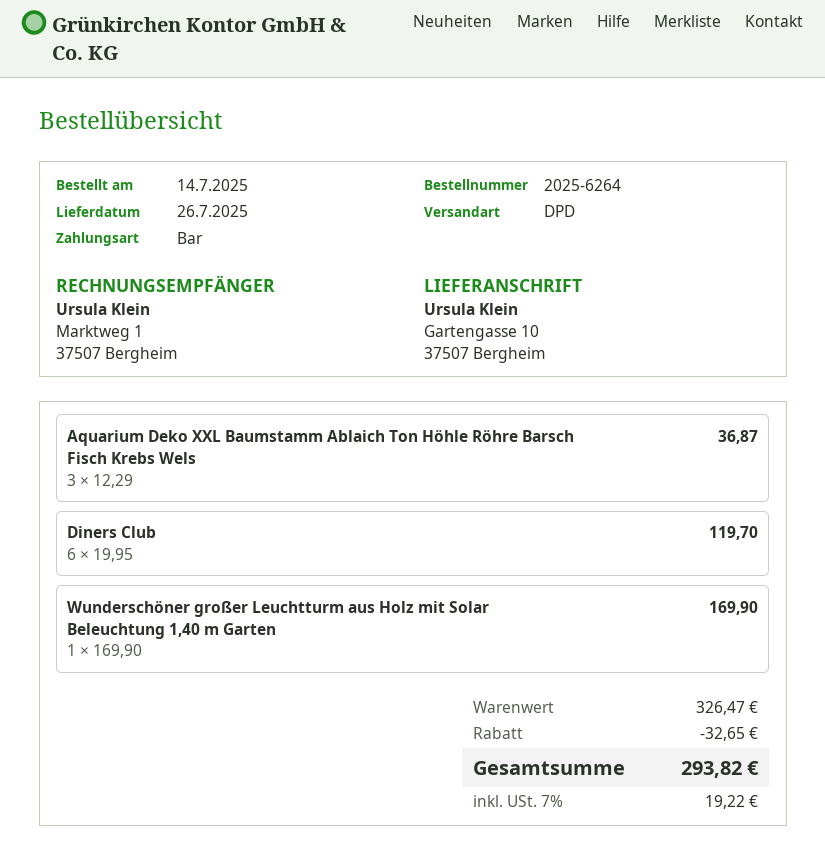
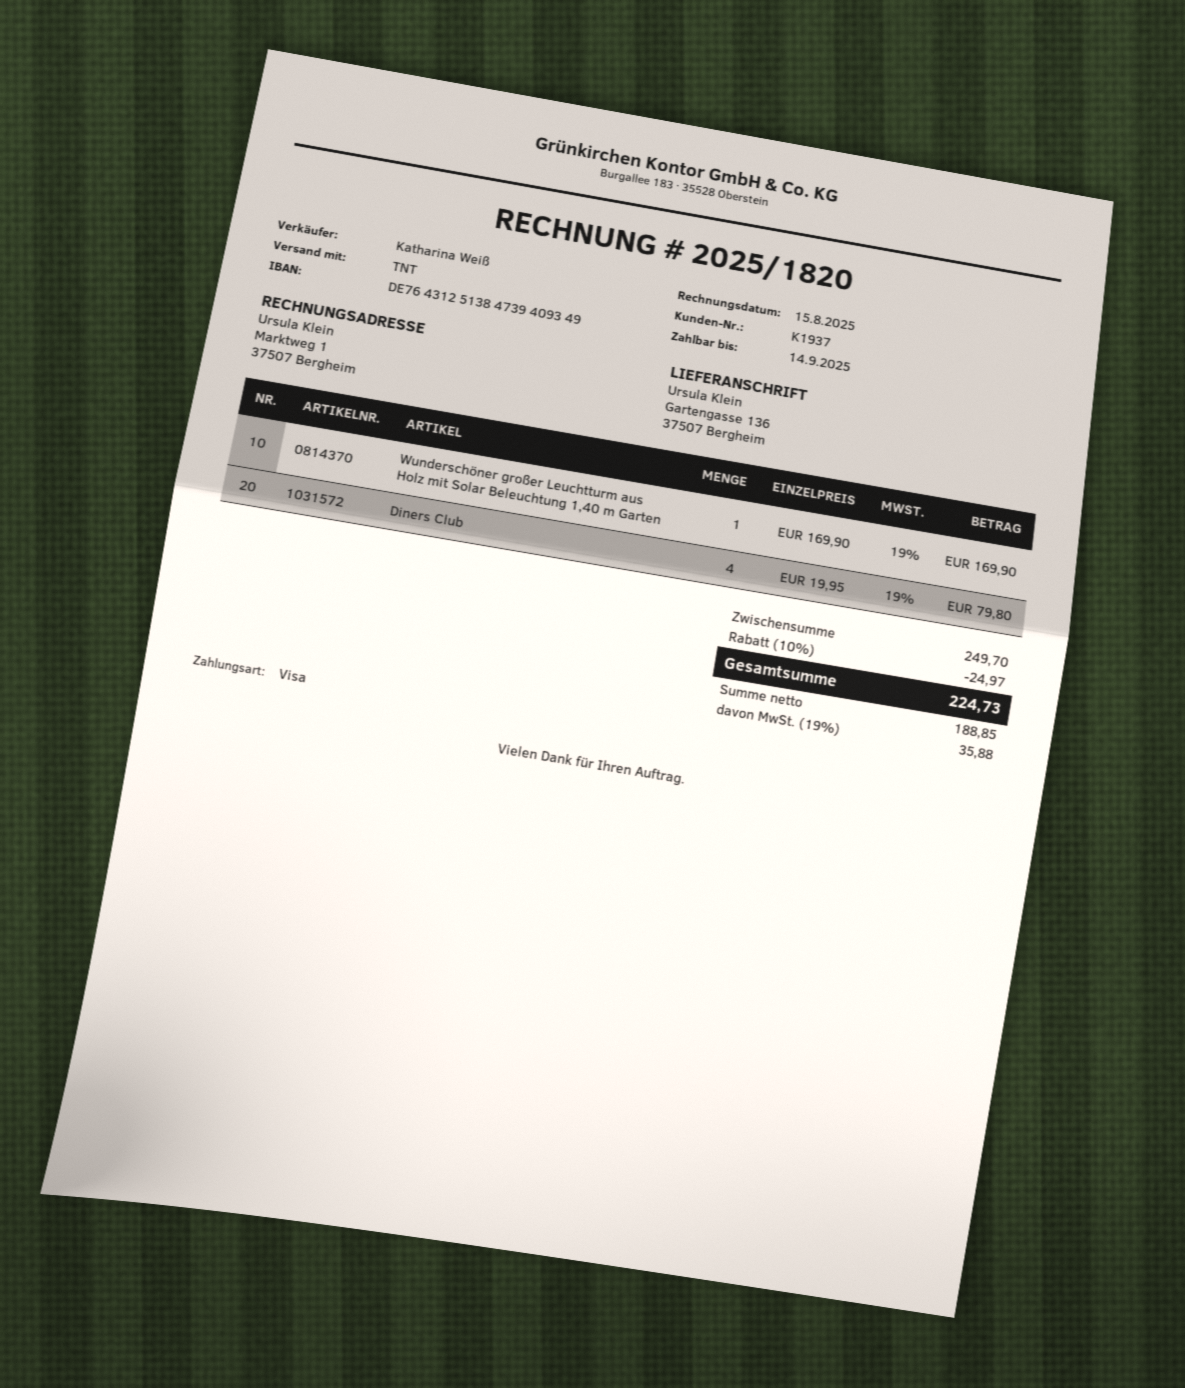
payment method: cash -> Visa
shipping method: DPD -> TNT
ship to: Gartengasse 10, 37507 Bergheim -> Gartengasse 136, 37507 Bergheim
Aquarium Deko XXL Baumstamm Ablaich Ton Höhle Röhre Barsch Fisch Krebs Wels: 3 x 12.29 = 36.87 -> none
Diners Club: 6 x 19.95 = 119.70 -> 4 x 19.95 = 79.80
subtotal: 326.47 -> 249.70
discount: 32.65 -> 24.97
tax: 7% = 19.22 -> 19% = 35.88
total: 293.82 -> 224.73

